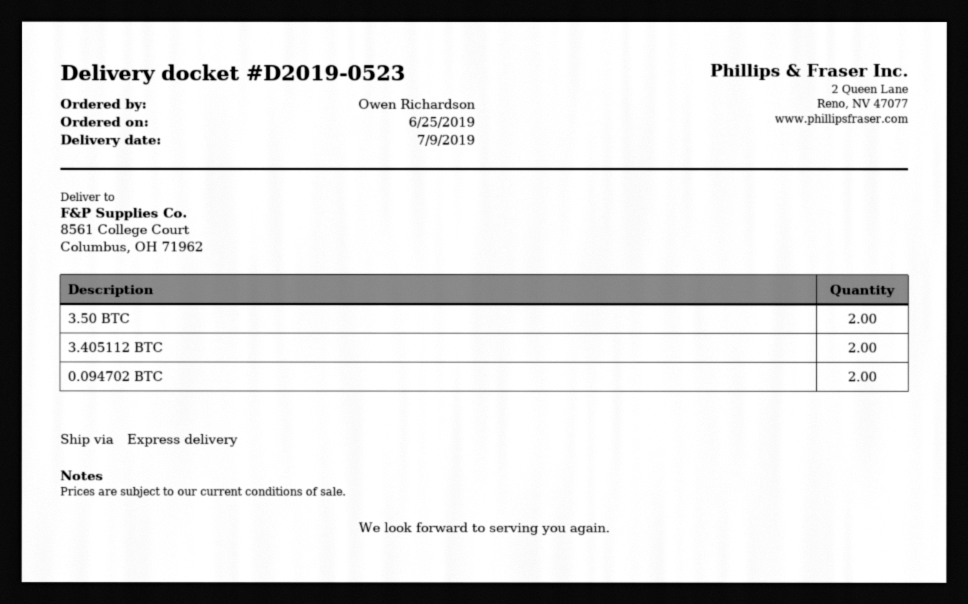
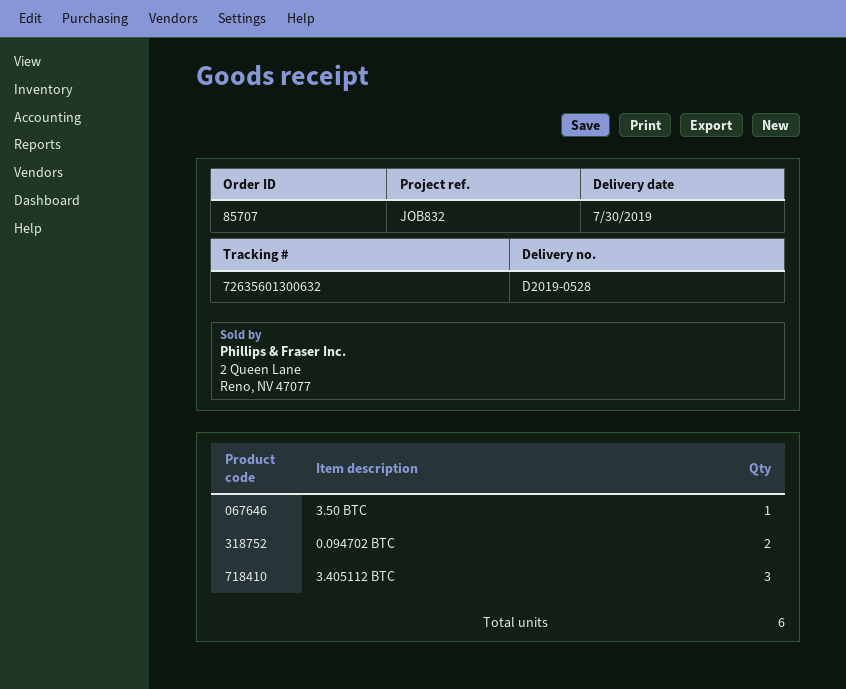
delivery note number: D2019-0523 -> D2019-0528
delivery date: 2019-07-09 -> 2019-07-30
3.50 BTC: 2 -> 1
3.405112 BTC: 2 -> 3

